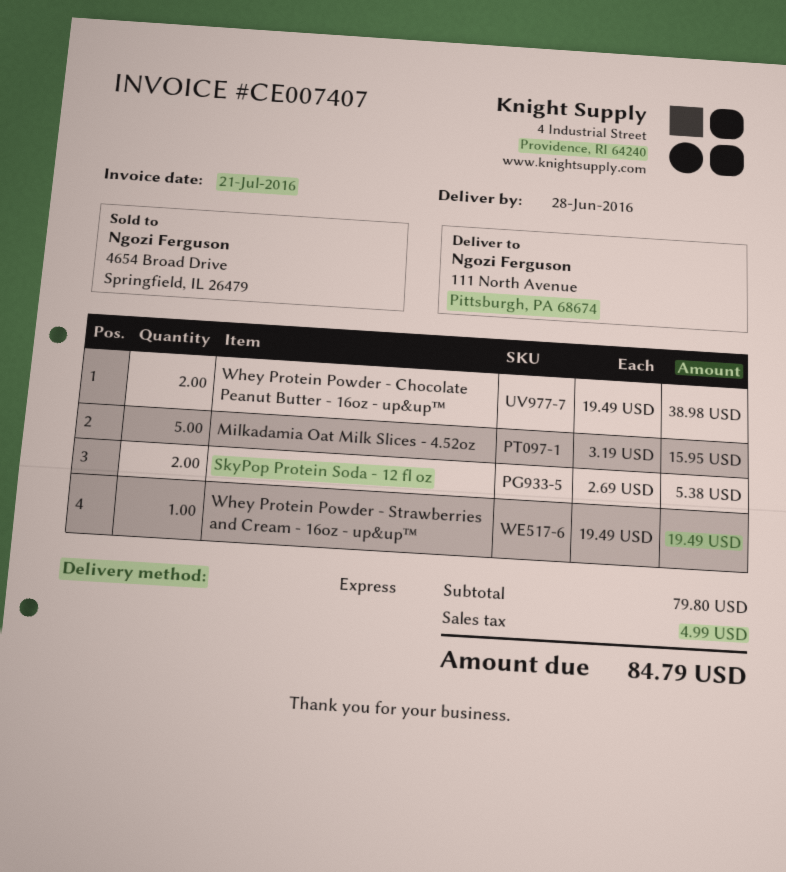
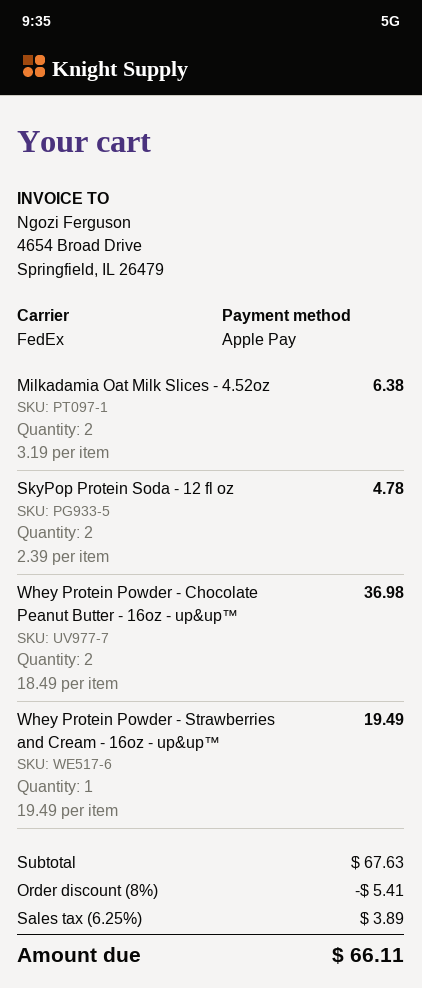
shipping method: express -> FedEx
Whey Protein Powder - Chocolate Peanut Butter - 16oz - up&up™: 2 x 19.49 = 38.98 -> 2 x 18.49 = 36.98
Milkadamia Oat Milk Slices - 4.52oz: 5 x 3.19 = 15.95 -> 2 x 3.19 = 6.38
SkyPop Protein Soda - 12 fl oz: 2 x 2.69 = 5.38 -> 2 x 2.39 = 4.78
subtotal: 79.80 -> 67.63
discount: none -> 8% = 5.41
tax: 4.99 -> 3.89
total: 84.79 -> 66.11

